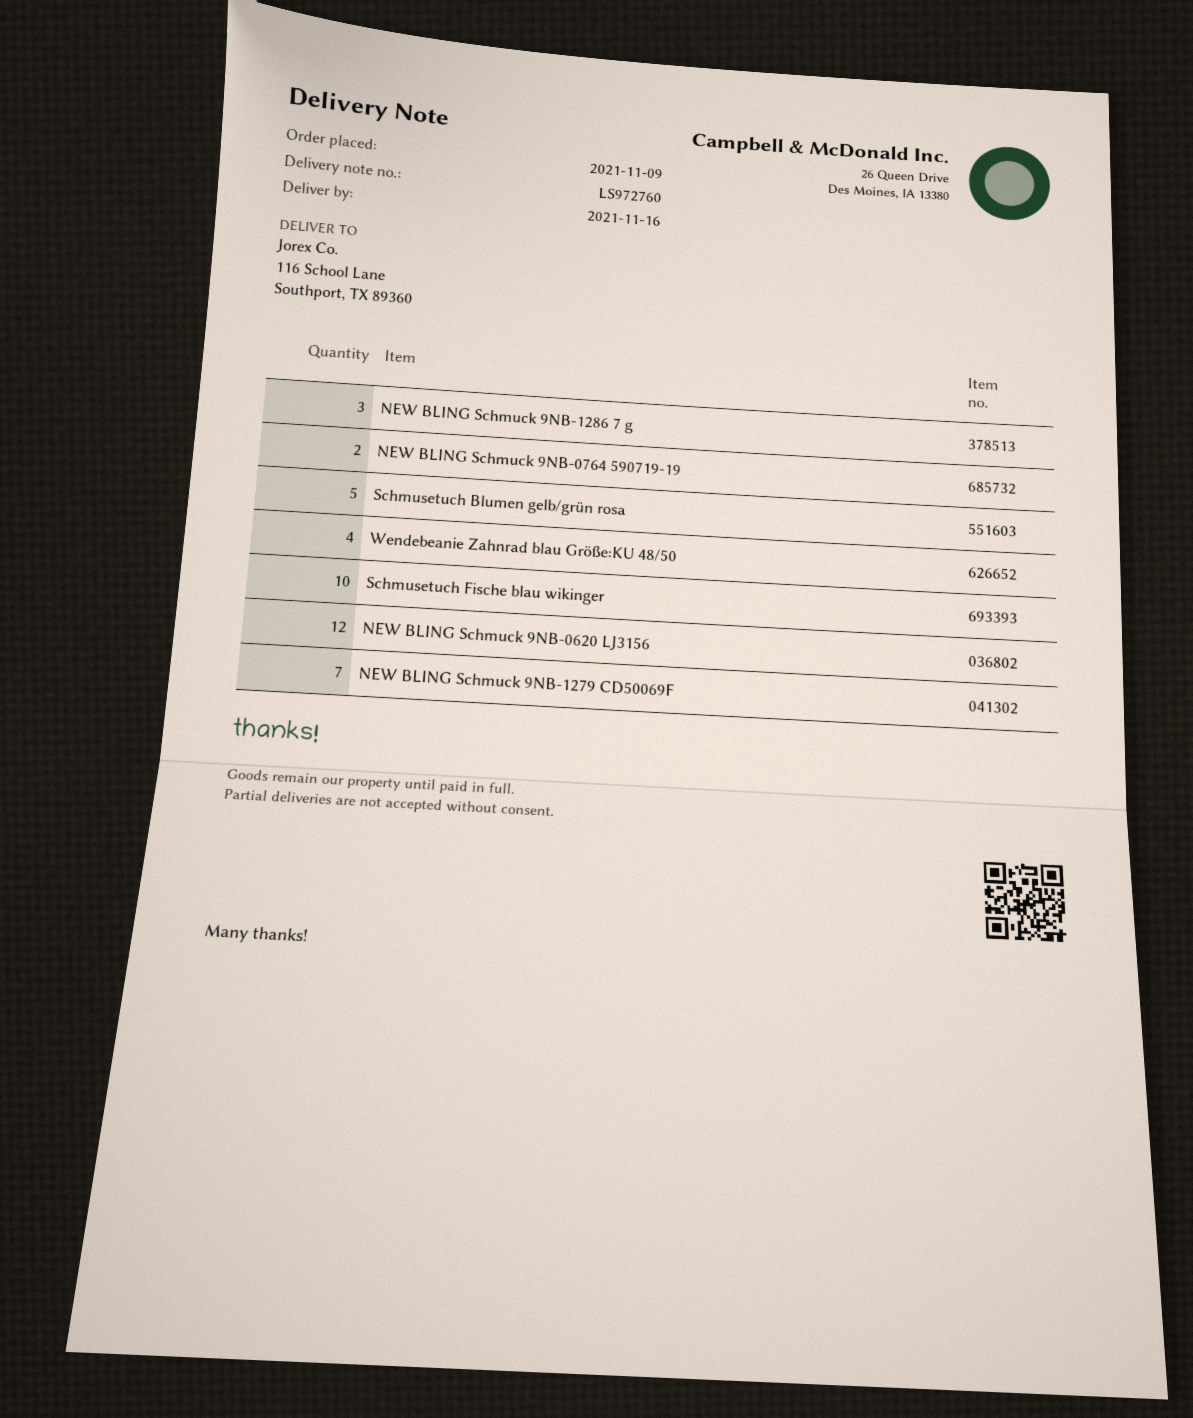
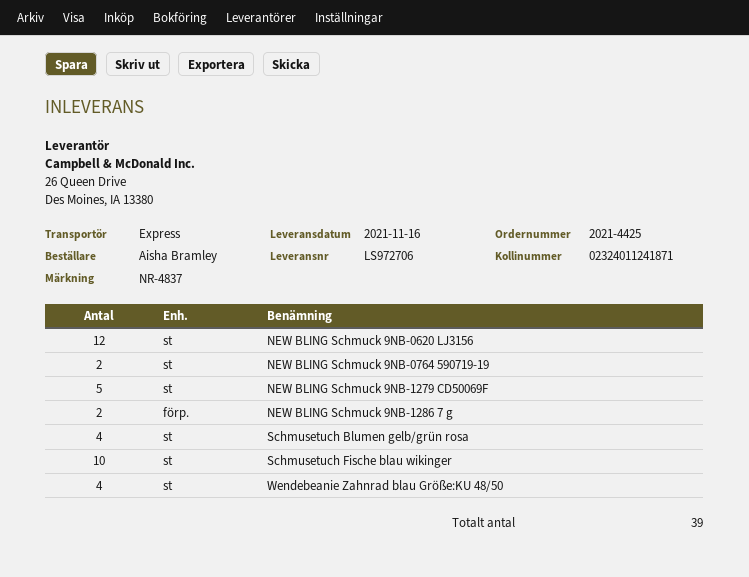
delivery note number: LS972760 -> LS972706
NEW BLING Schmuck 9NB-1286 7 g: 3 -> 2
Schmusetuch Blumen gelb/grün rosa: 5 -> 4
NEW BLING Schmuck 9NB-1279 CD50069F: 7 -> 5

